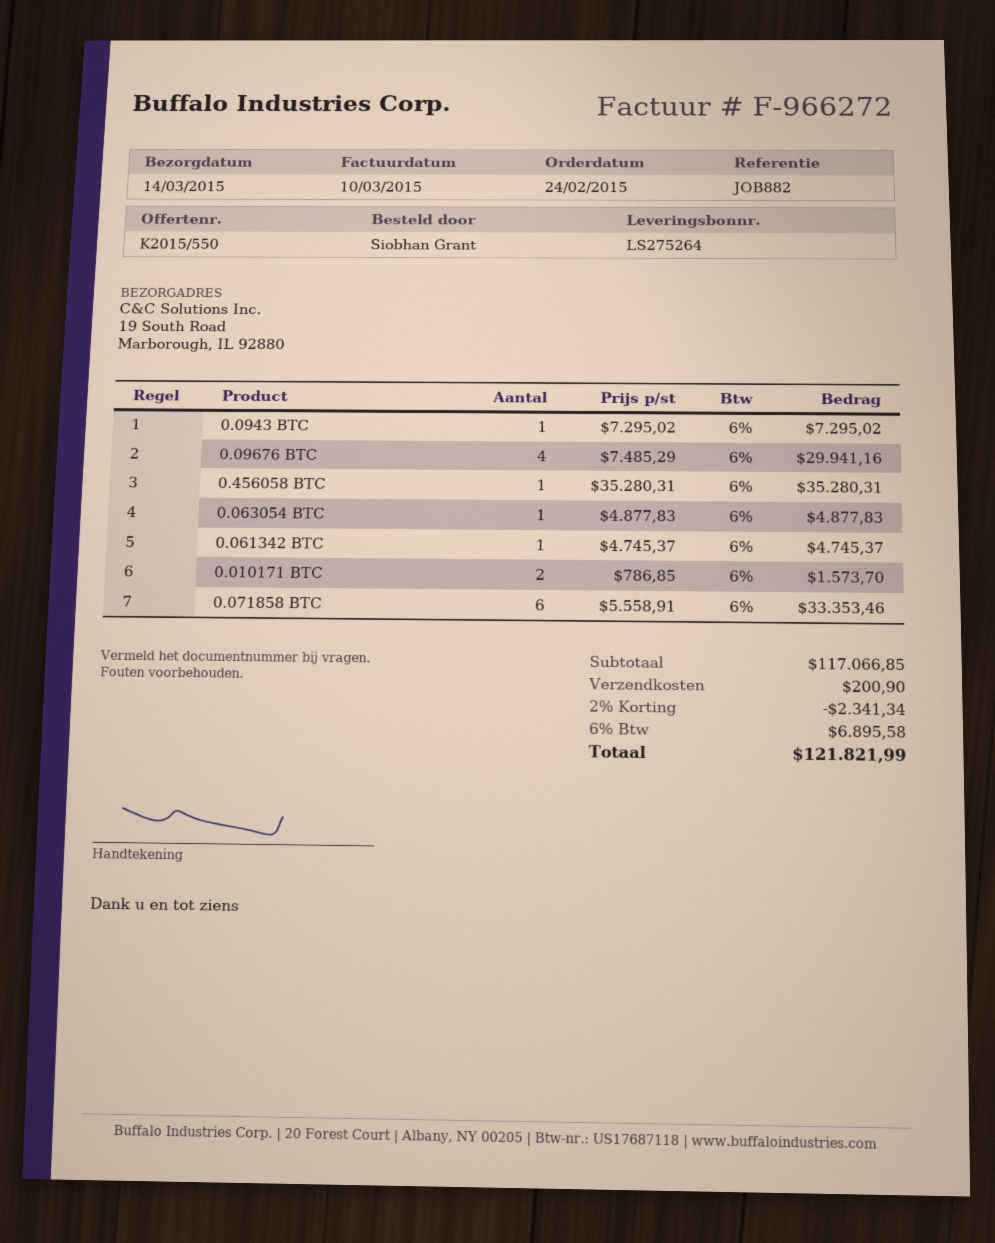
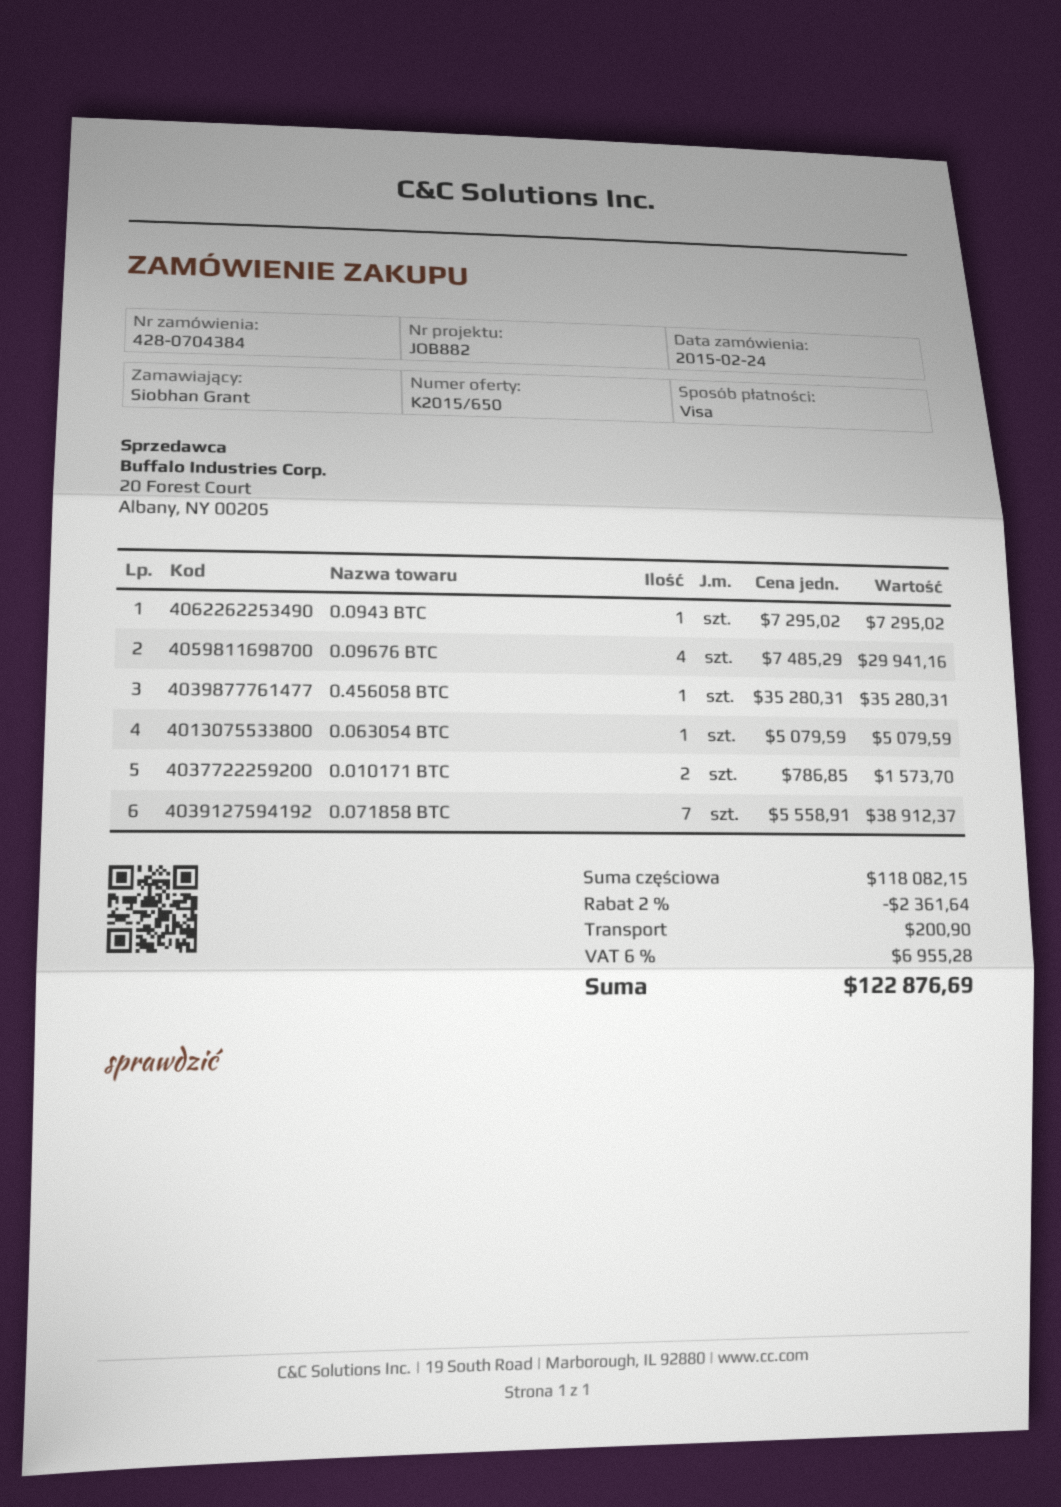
quote number: K2015/550 -> K2015/650
0.063054 BTC: 1 x 4877.83 = 4877.83 -> 1 x 5079.59 = 5079.59
0.061342 BTC: 1 x 4745.37 = 4745.37 -> none
0.071858 BTC: 6 x 5558.91 = 33353.46 -> 7 x 5558.91 = 38912.37
subtotal: 117066.85 -> 118082.15
discount: 2% = 2341.34 -> 2% = 2361.64
tax: 6% = 6895.58 -> 6% = 6955.28
total: 121821.99 -> 122876.69

